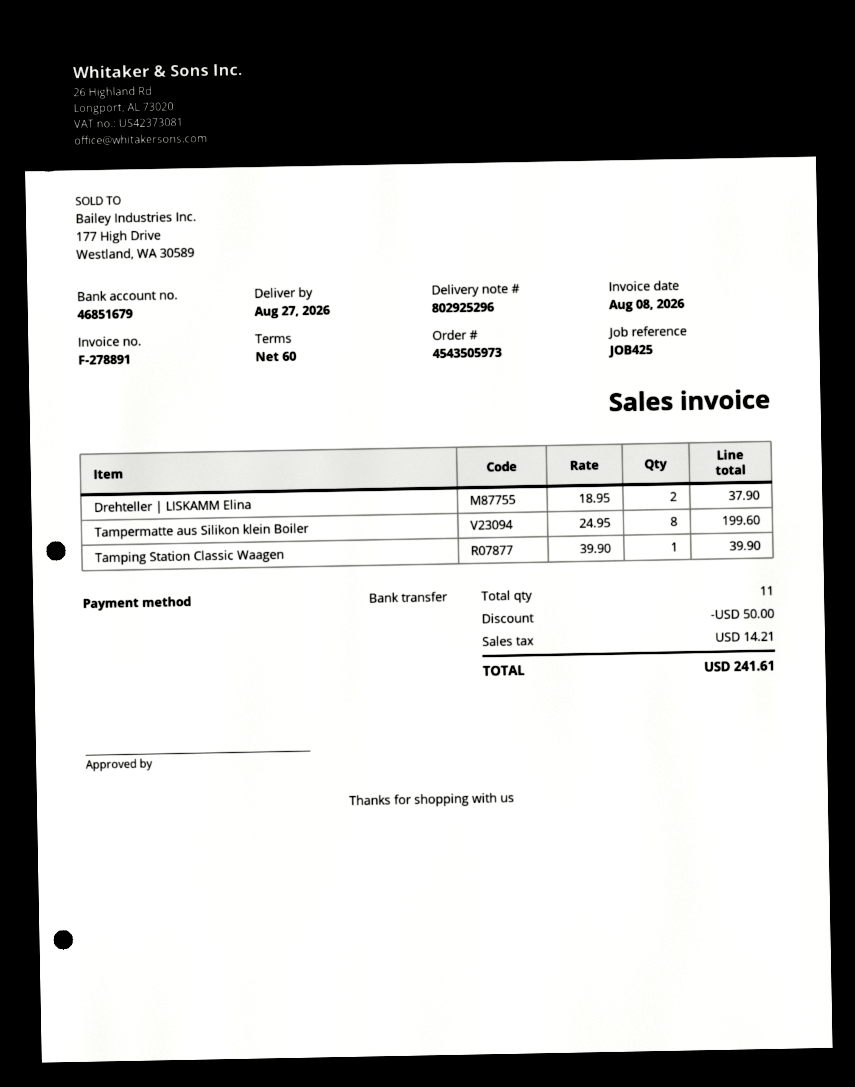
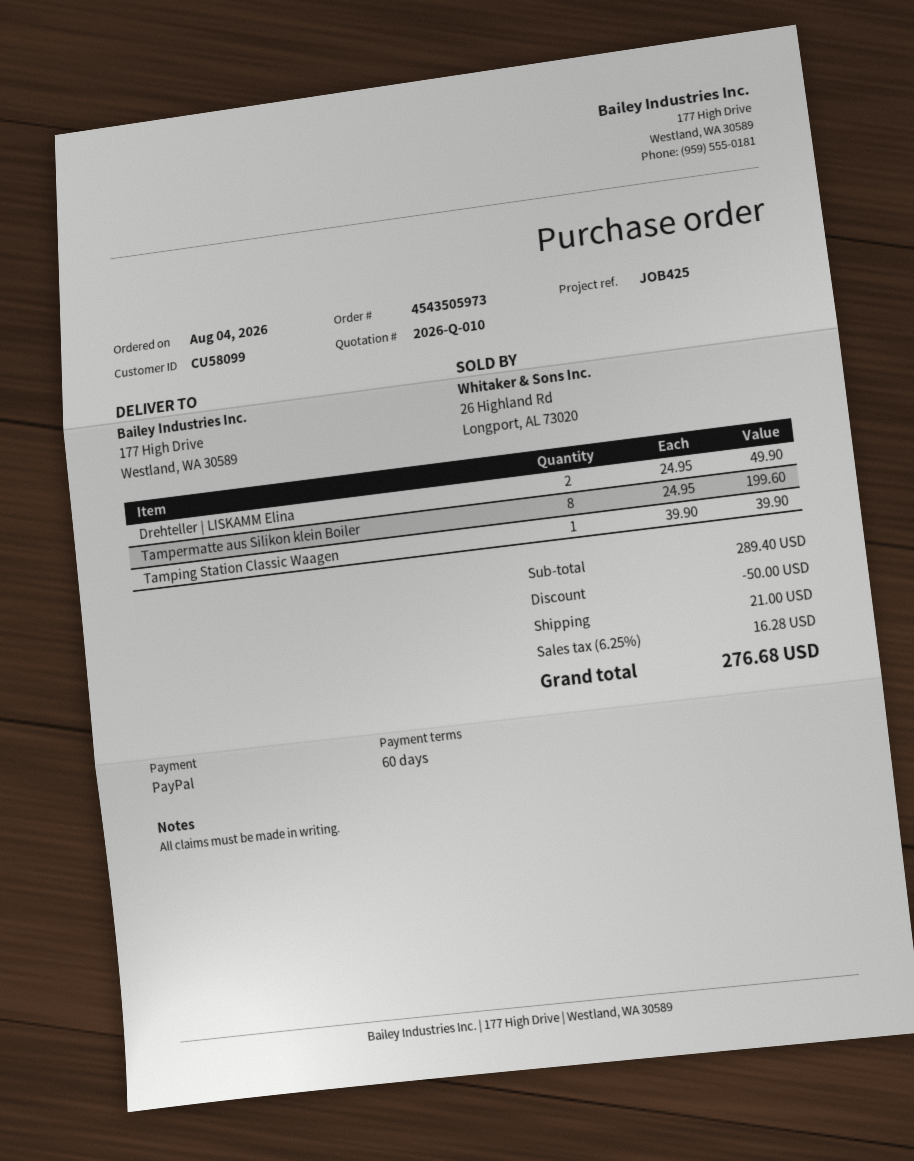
payment method: bank transfer -> PayPal
Drehteller | LISKAMM Elina: 2 x 18.95 = 37.90 -> 2 x 24.95 = 49.90
shipping: none -> 21.00
tax: 14.21 -> 16.28
total: 241.61 -> 276.68

